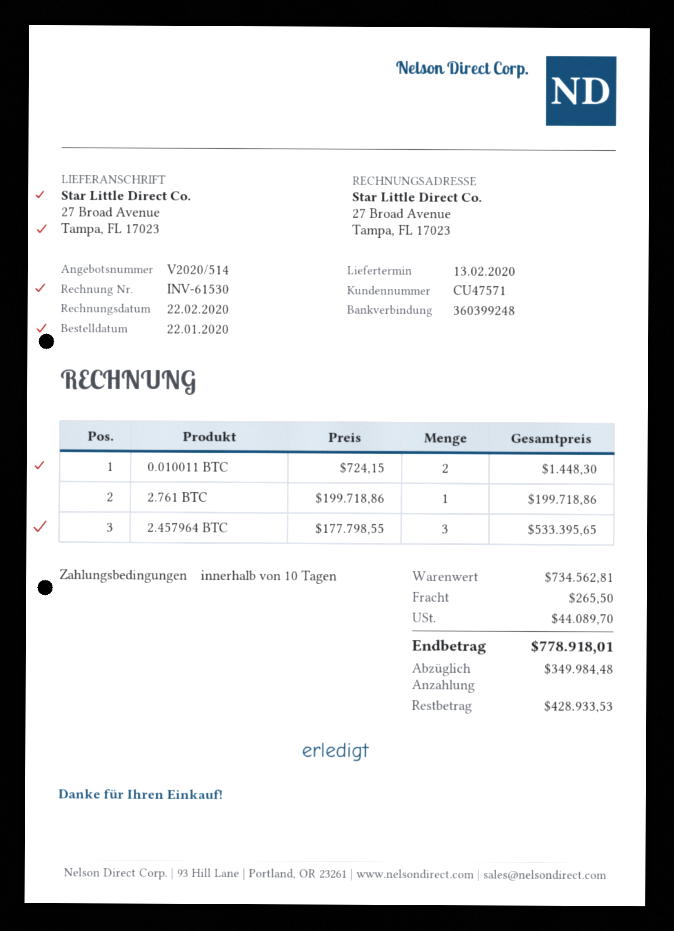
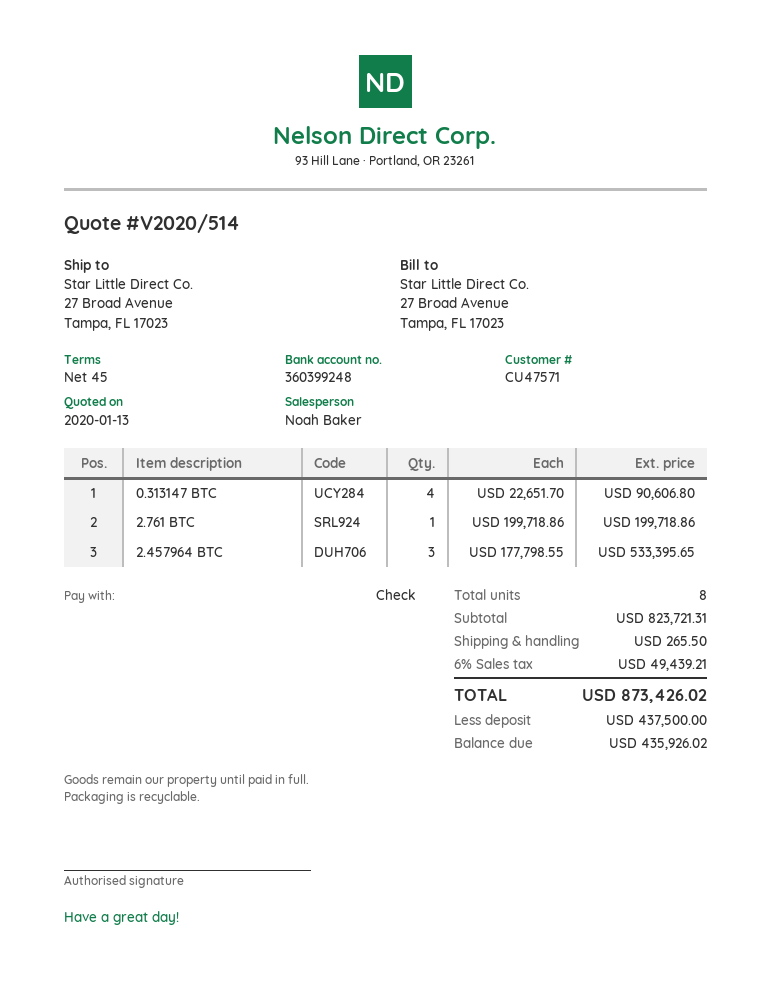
payment terms: 10 days -> 45 days
0.010011 BTC: 2 x 724.15 = 1448.30 -> none
0.313147 BTC: none -> 4 x 22651.70 = 90606.80
subtotal: 734562.81 -> 823721.31
tax: 44089.70 -> 49439.21
total: 778918.01 -> 873426.02
deposit: 349984.48 -> 437500.00
balance: 428933.53 -> 435926.02

